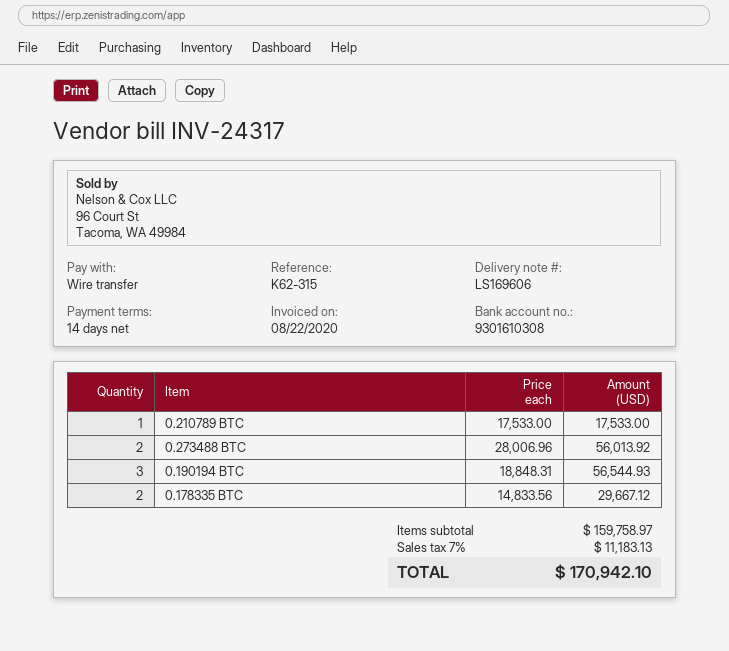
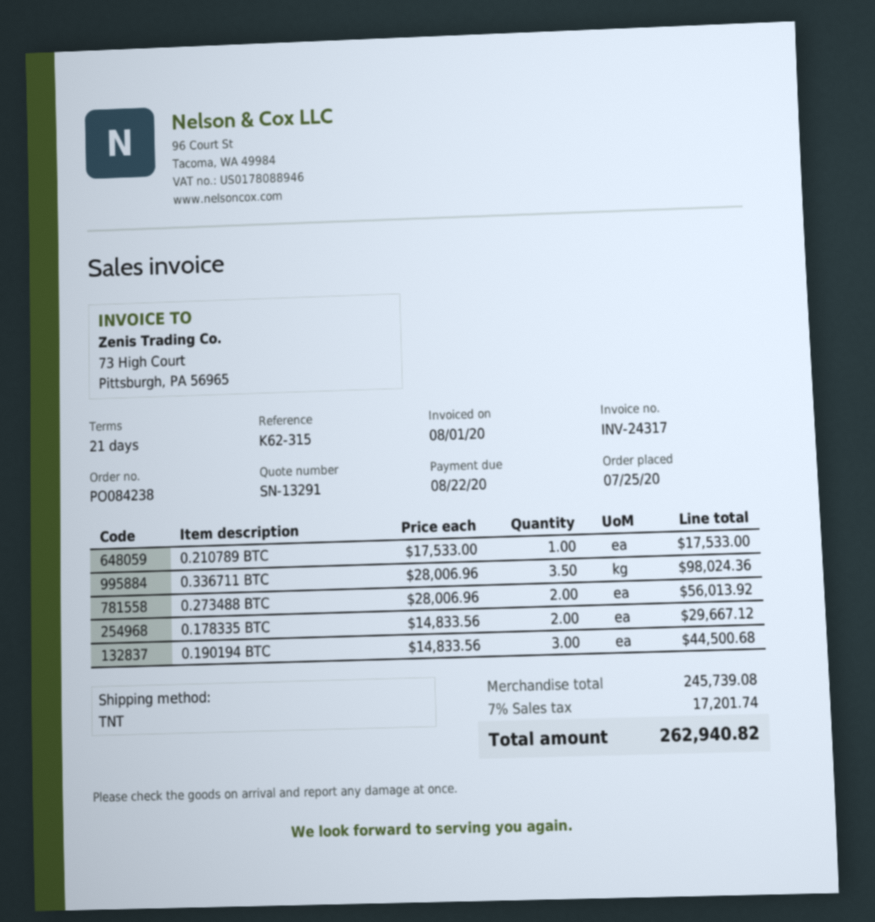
invoice date: 2020-08-22 -> 2020-08-01
payment terms: 14 days -> 21 days
0.190194 BTC: 3 x 18848.31 = 56544.93 -> 3 x 14833.56 = 44500.68
0.336711 BTC: none -> 3.5 x 28006.96 = 98024.36
subtotal: 159758.97 -> 245739.08
tax: 7% = 11183.13 -> 7% = 17201.74
total: 170942.10 -> 262940.82

